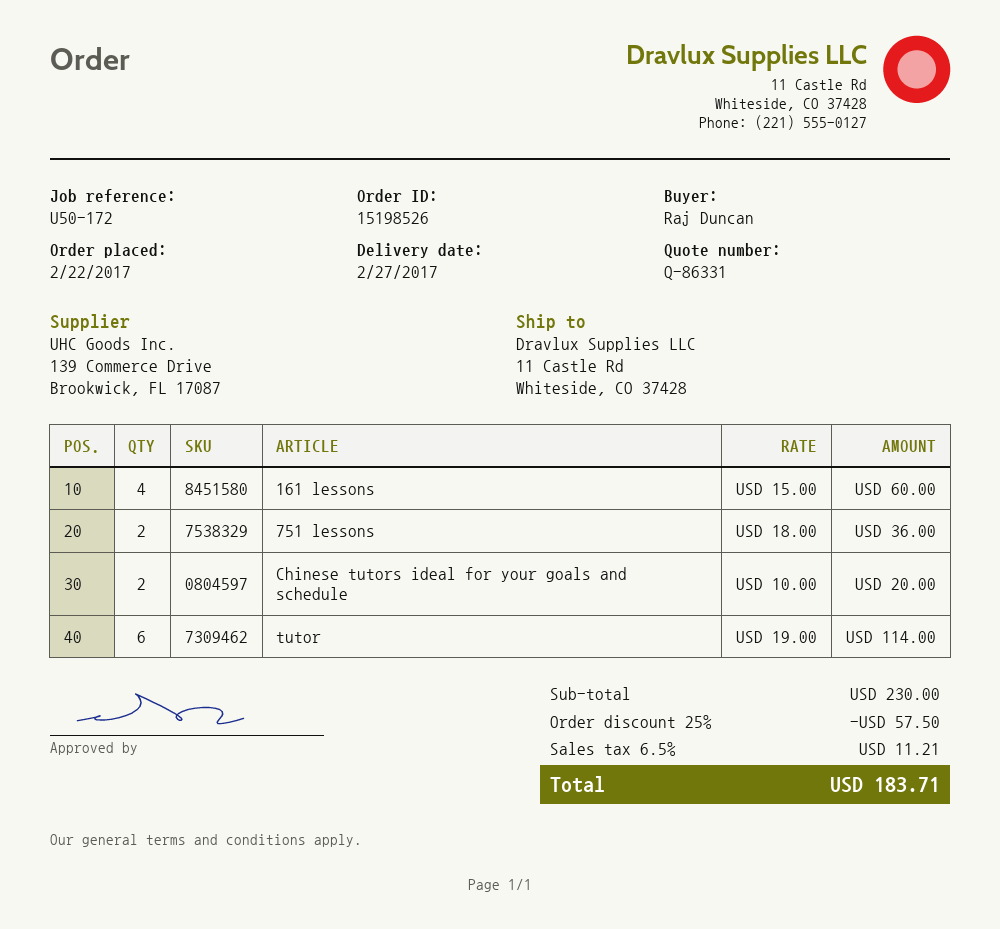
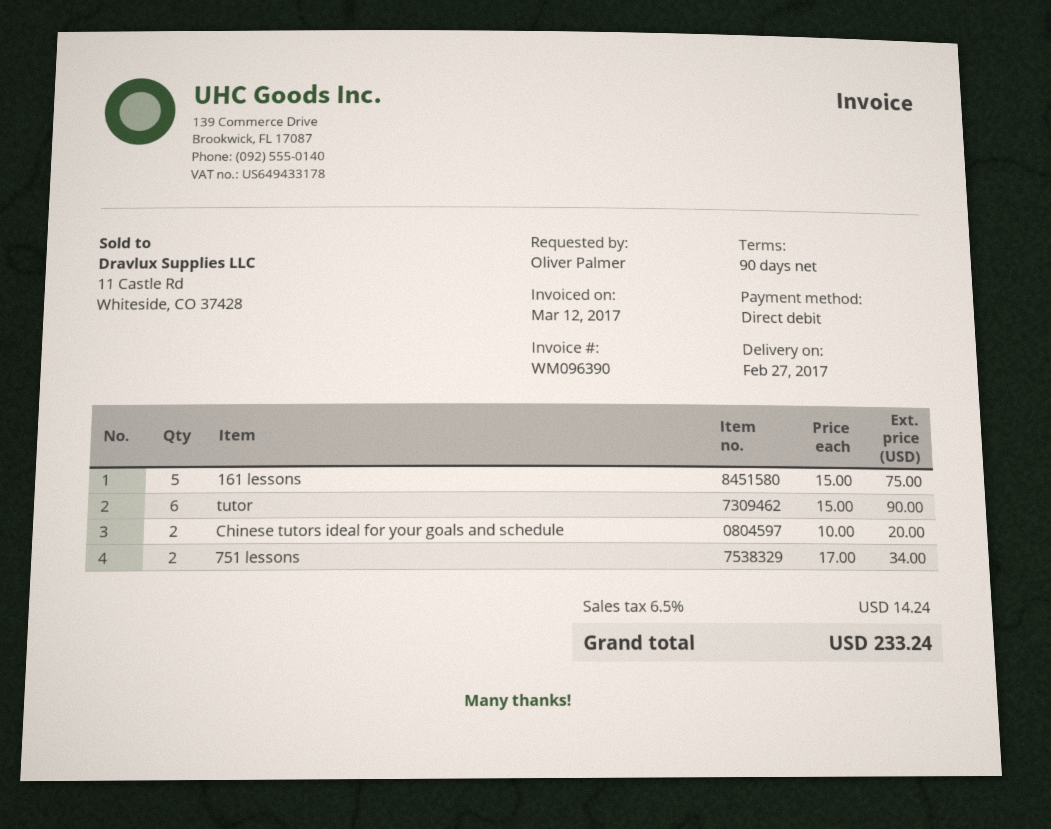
ordered by: Raj Duncan -> Oliver Palmer
161 lessons: 4 x 15.00 = 60.00 -> 5 x 15.00 = 75.00
751 lessons: 2 x 18.00 = 36.00 -> 2 x 17.00 = 34.00
tutor: 6 x 19.00 = 114.00 -> 6 x 15.00 = 90.00
discount: 25% = 57.50 -> none
tax: 6.5% = 11.21 -> 6.5% = 14.24
total: 183.71 -> 233.24

